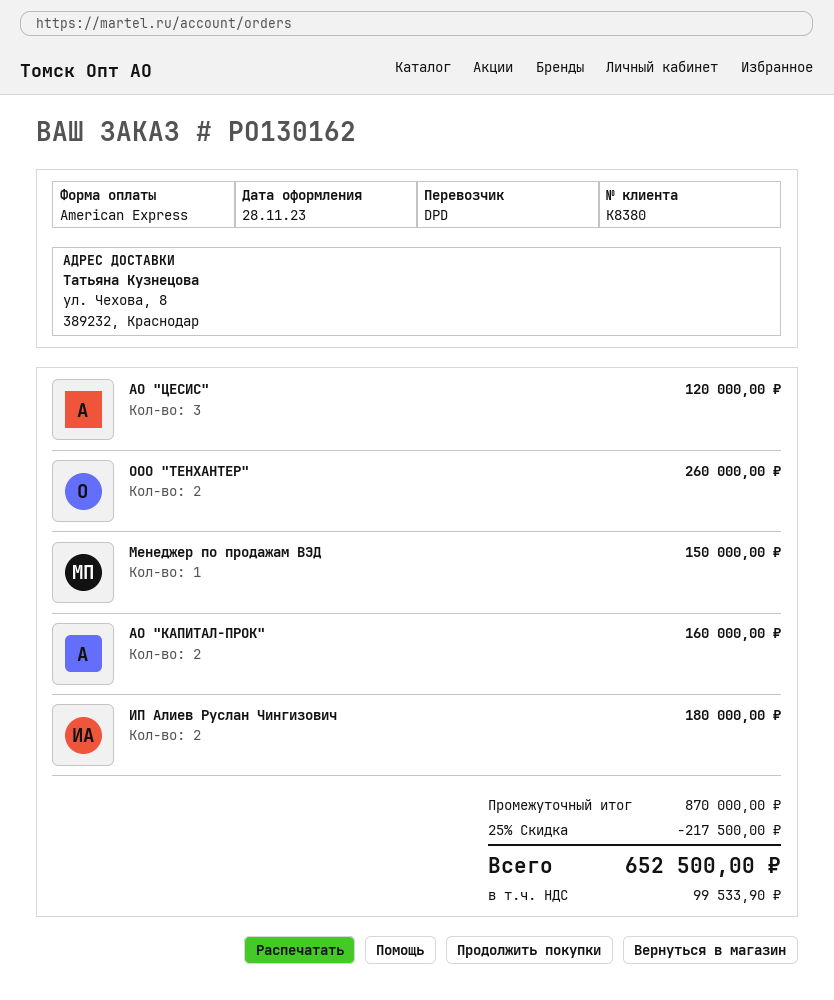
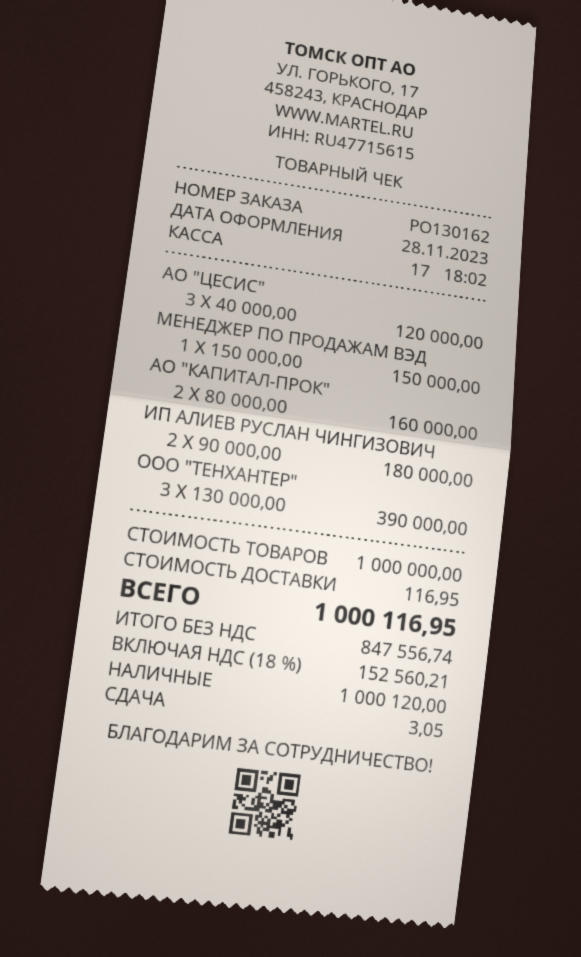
payment method: American Express -> cash
ООО "ТЕНХАНТЕР": 2 for 260000.00 -> 3 for 390000.00
subtotal: 870000.00 -> 1000000.00
discount: 25% = 217500.00 -> none
shipping: none -> 116.95
tax: 99533.90 -> 152560.21
total: 652500.00 -> 1000116.95

